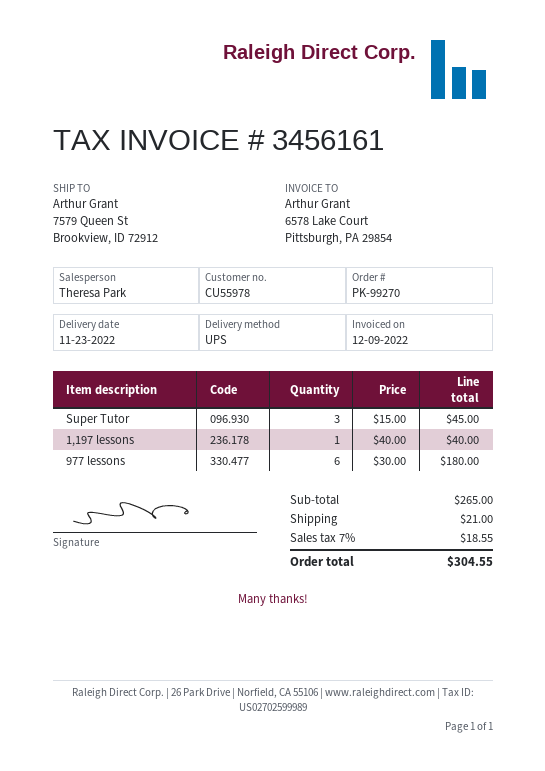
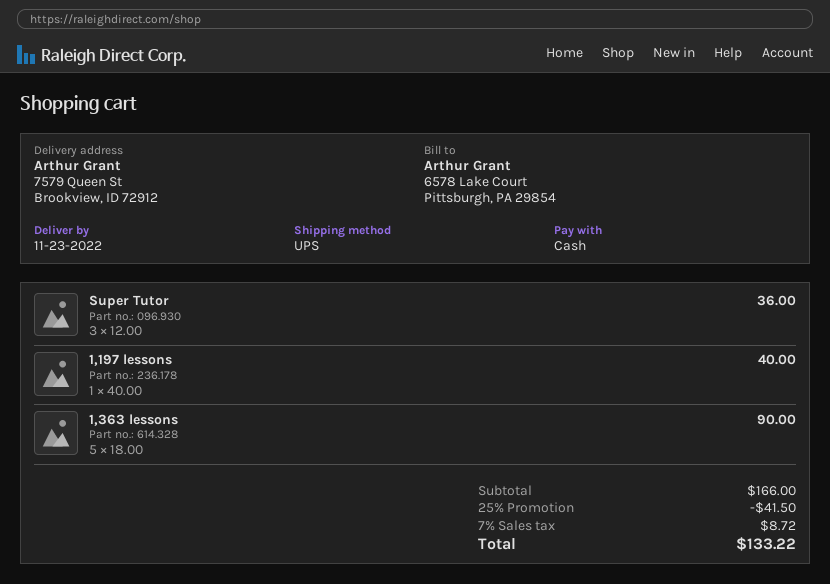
Super Tutor: 3 x 15.00 = 45.00 -> 3 x 12.00 = 36.00
977 lessons: 6 x 30.00 = 180.00 -> none
1,363 lessons: none -> 5 x 18.00 = 90.00
subtotal: 265.00 -> 166.00
discount: none -> 25% = 41.50
shipping: 21.00 -> none
tax: 7% = 18.55 -> 7% = 8.72
total: 304.55 -> 133.22

